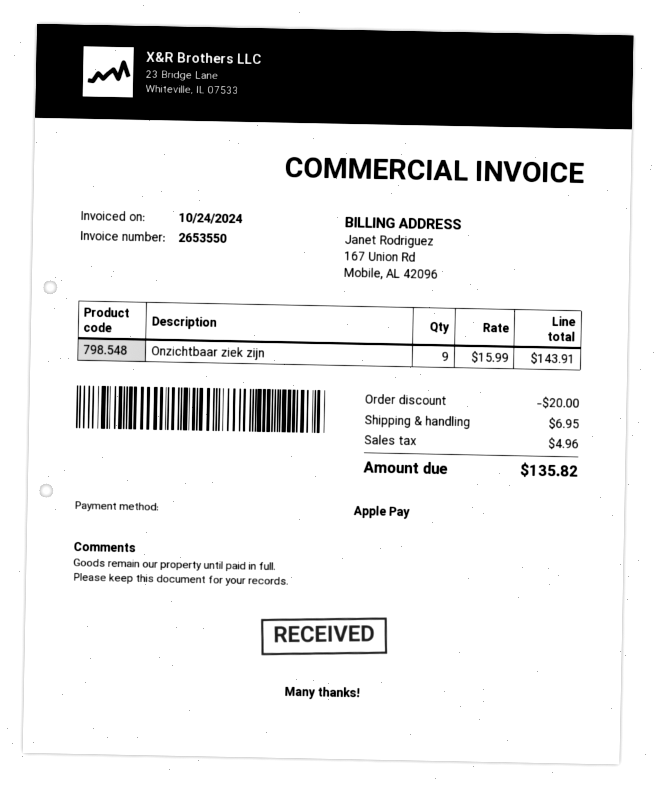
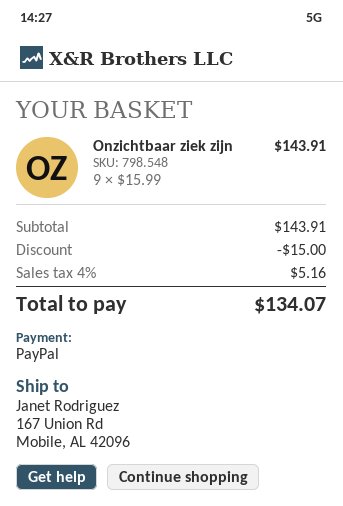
payment method: Apple Pay -> PayPal
discount: 20.00 -> 15.00
shipping: 6.95 -> none
tax: 4.96 -> 5.16
total: 135.82 -> 134.07

